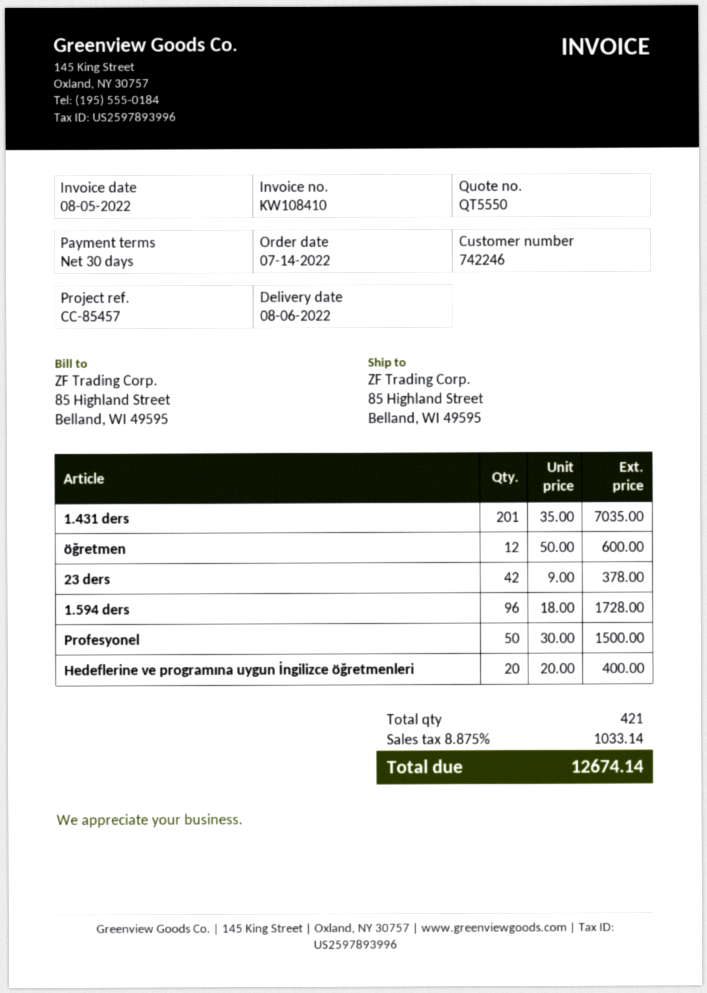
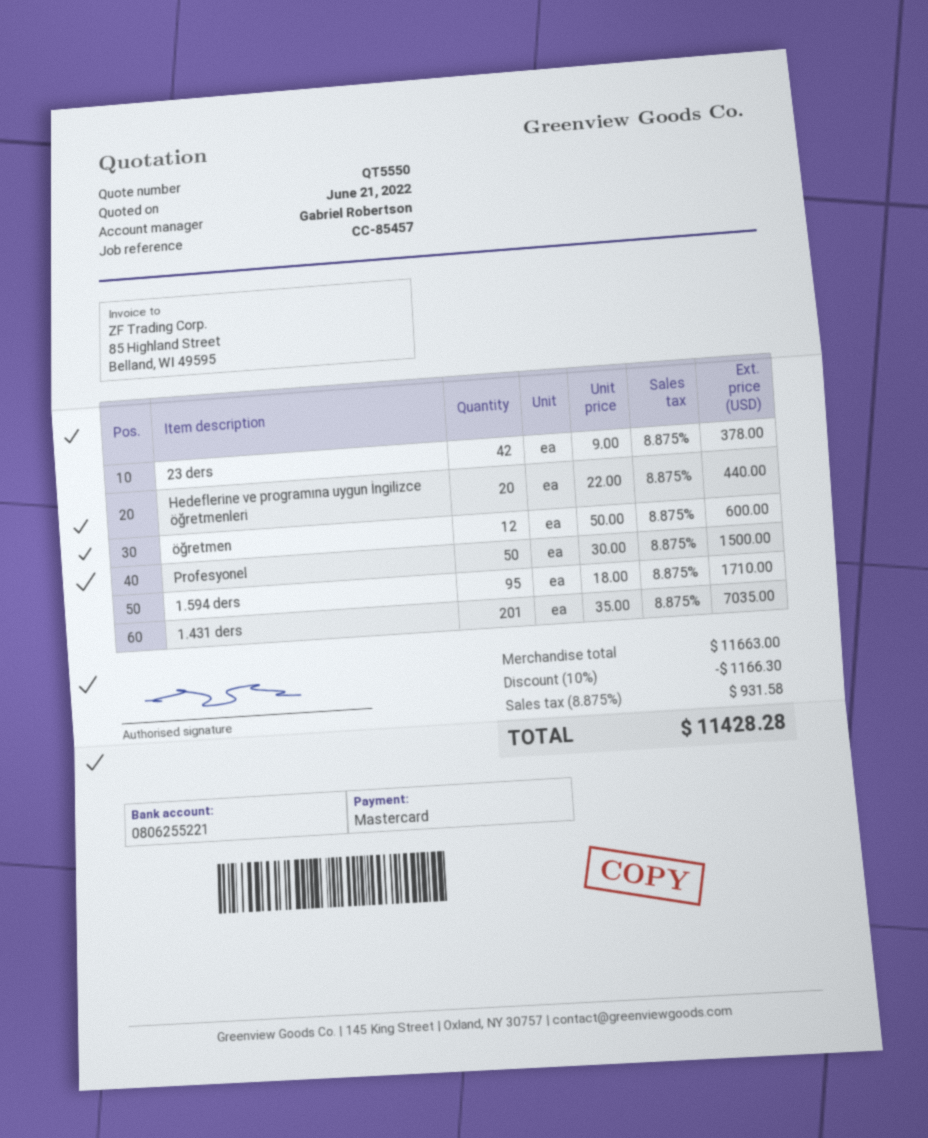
1.594 ders: 96 x 18.00 = 1728.00 -> 95 x 18.00 = 1710.00
Hedeflerine ve programına uygun İngilizce öğretmenleri: 20 x 20.00 = 400.00 -> 20 x 22.00 = 440.00
discount: none -> 10% = 1166.30
tax: 8.875% = 1033.14 -> 8.875% = 931.58
total: 12674.14 -> 11428.28

